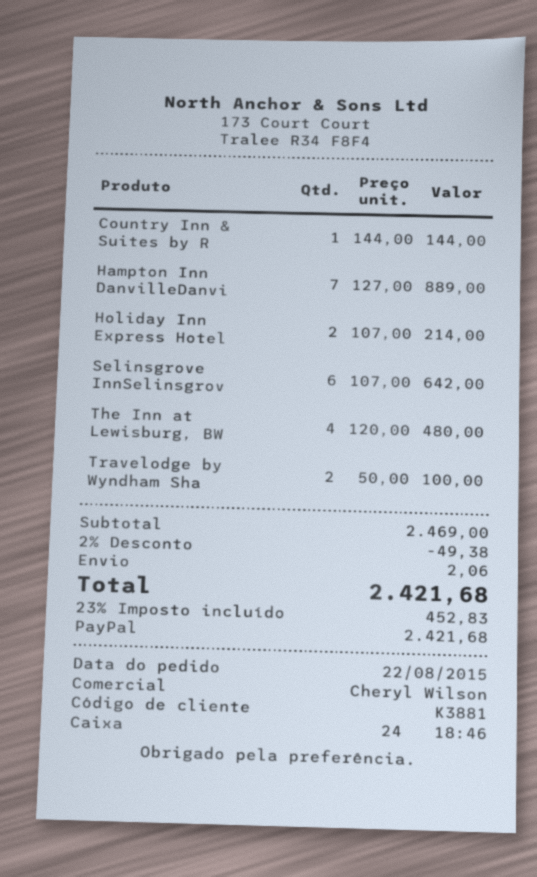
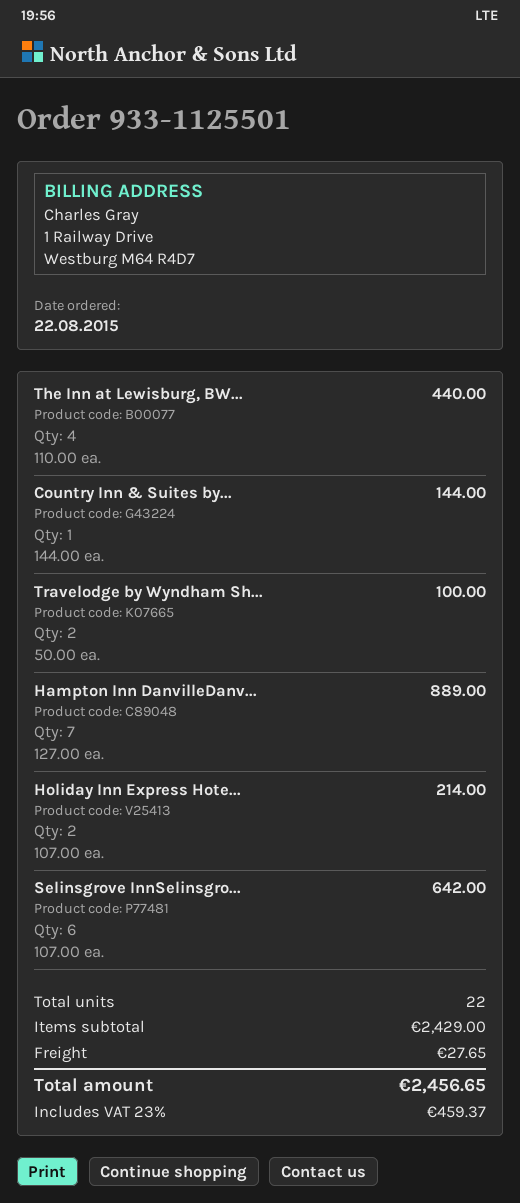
The Inn at Lewisburg, BW: 4 x 120.00 = 480.00 -> 4 x 110.00 = 440.00
subtotal: 2469.00 -> 2429.00
discount: 2% = 49.38 -> none
shipping: 2.06 -> 27.65
tax: 23% = 452.83 -> 23% = 459.37
total: 2421.68 -> 2456.65

